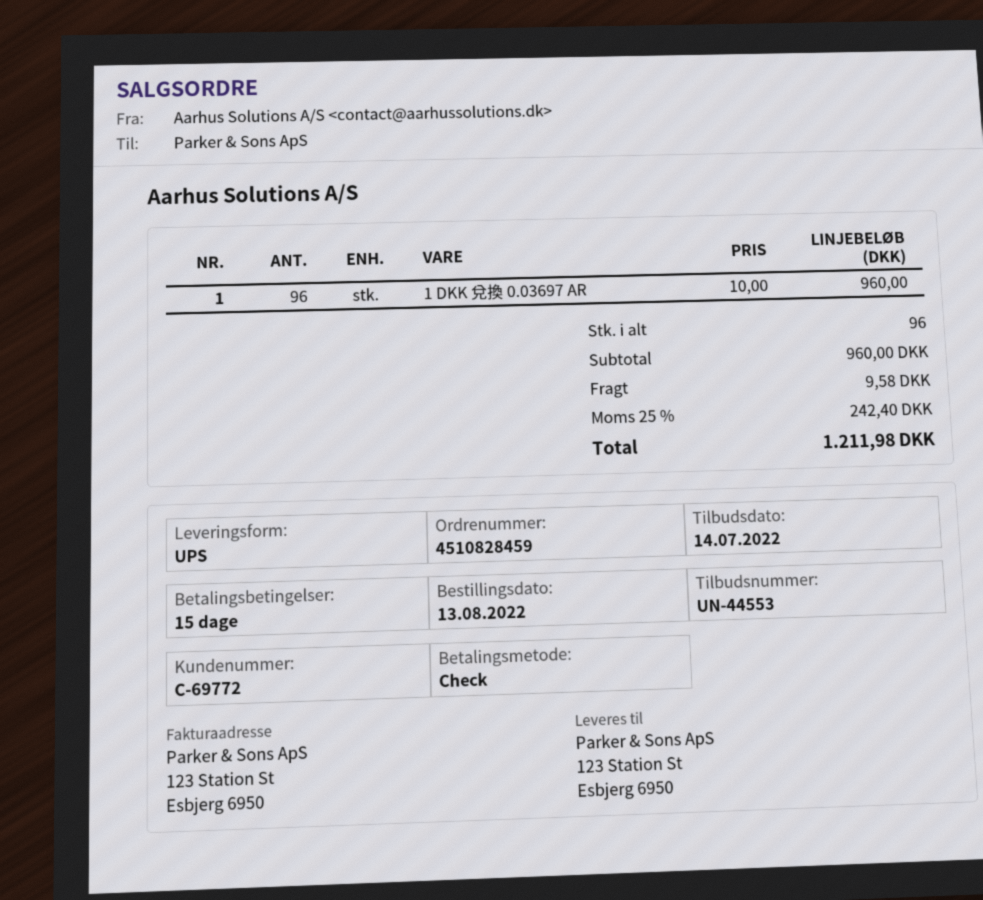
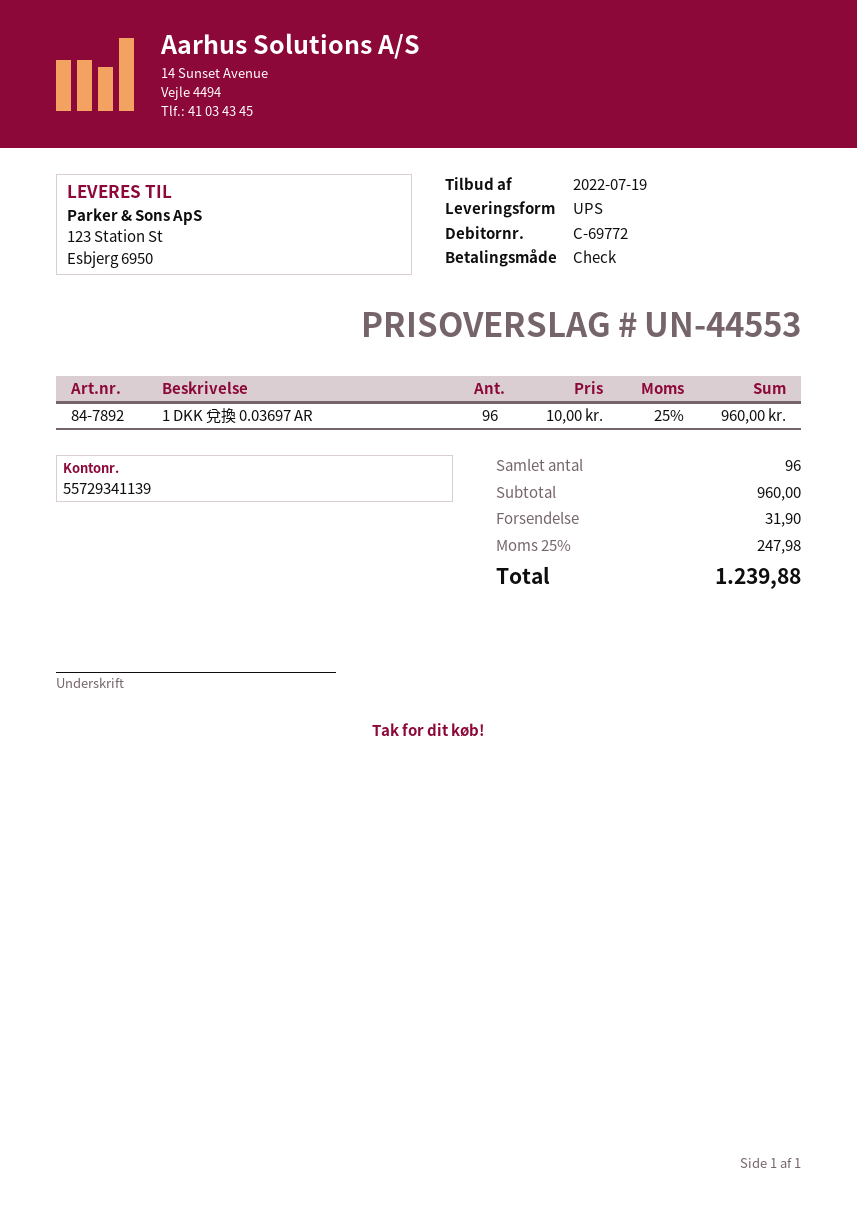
quote date: 2022-07-14 -> 2022-07-19
shipping: 9.58 -> 31.90
tax: 25% = 242.40 -> 25% = 247.98
total: 1211.98 -> 1239.88

